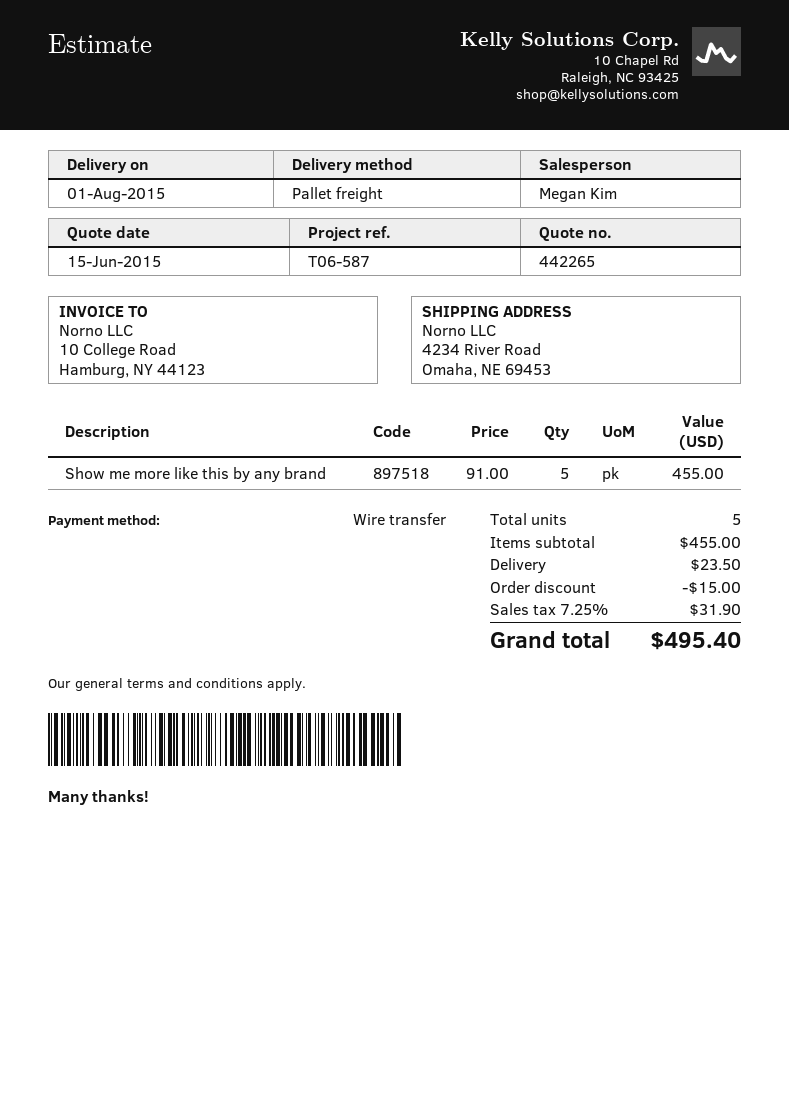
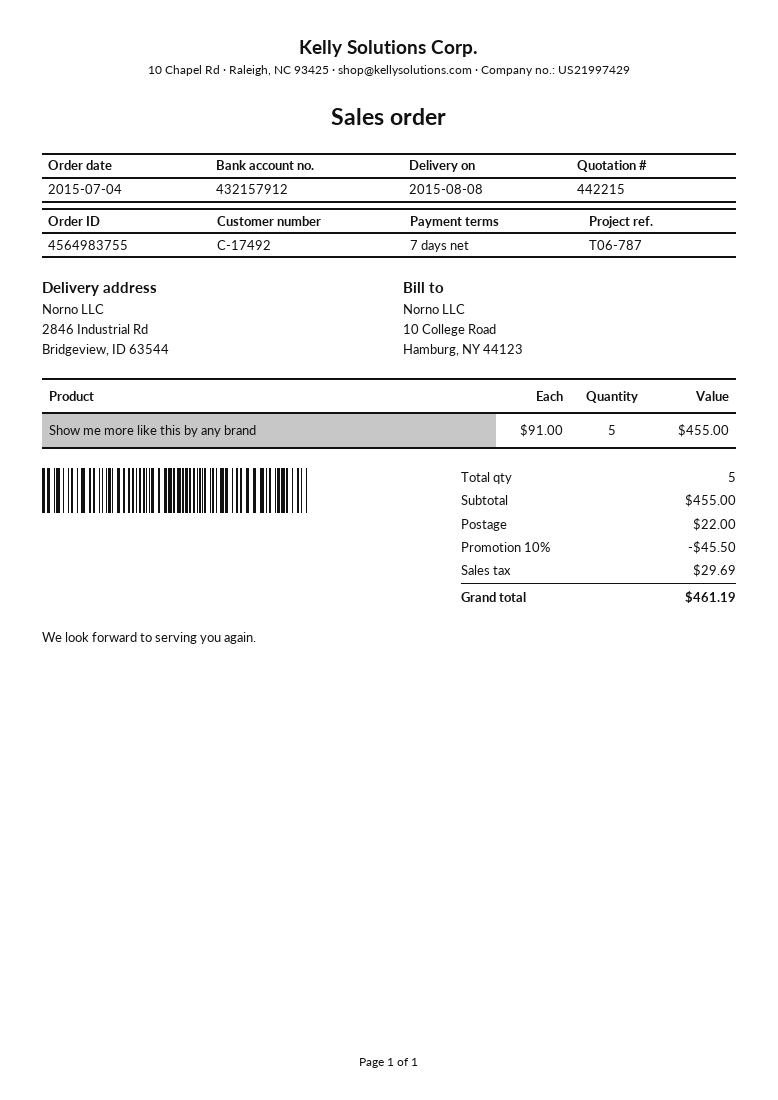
quote number: 442265 -> 442215
delivery date: 2015-08-01 -> 2015-08-08
reference: T06-587 -> T06-787
ship to: 4234 River Road, Omaha, NE 69453 -> 2846 Industrial Rd, Bridgeview, ID 63544
discount: 15.00 -> 45.50
shipping: 23.50 -> 22.00
tax: 31.90 -> 29.69
total: 495.40 -> 461.19

